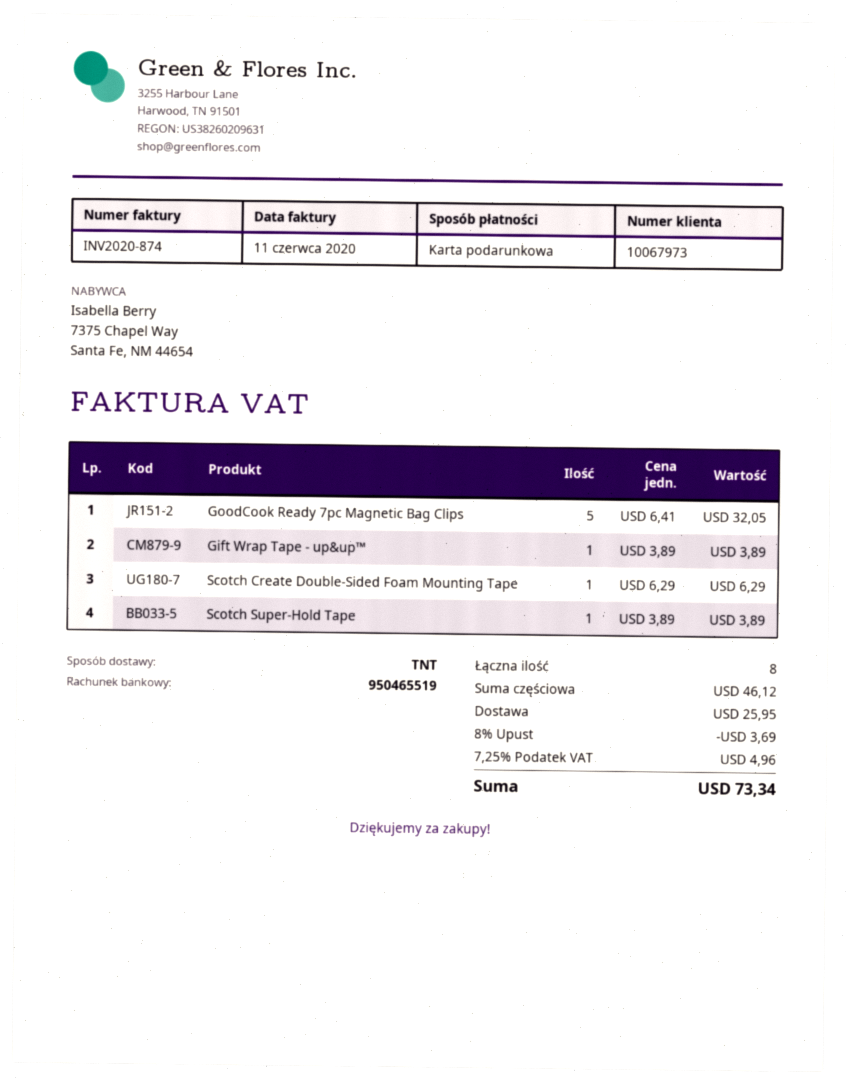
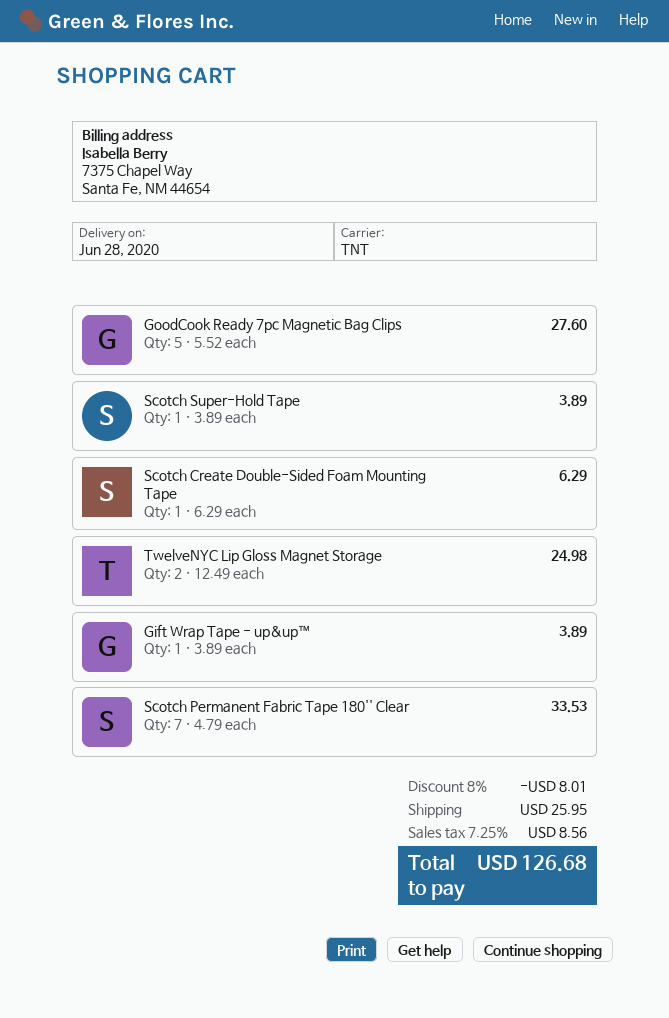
GoodCook Ready 7pc Magnetic Bag Clips: 5 x 6.41 = 32.05 -> 5 x 5.52 = 27.60
TwelveNYC Lip Gloss Magnet Storage: none -> 2 x 12.49 = 24.98
Scotch Permanent Fabric Tape 180'' Clear: none -> 7 x 4.79 = 33.53
discount: 8% = 3.69 -> 8% = 8.01
tax: 7.25% = 4.96 -> 7.25% = 8.56
total: 73.34 -> 126.68

